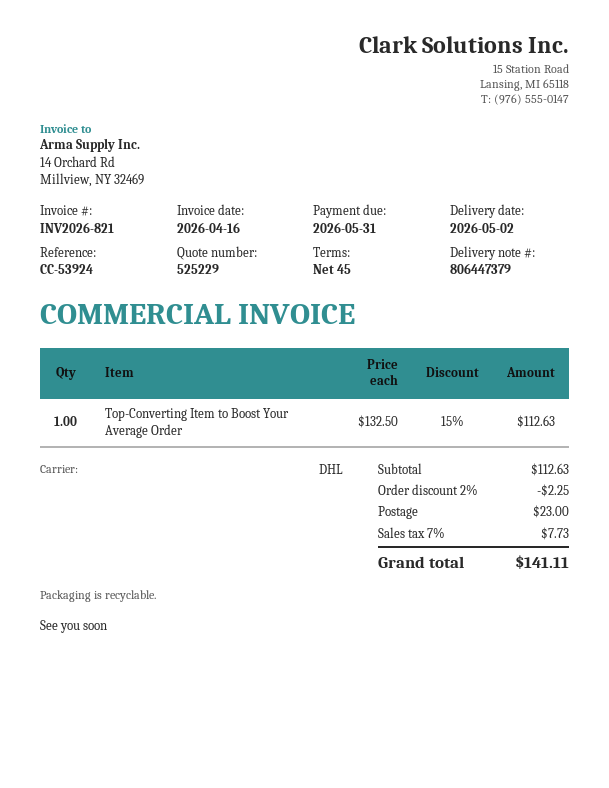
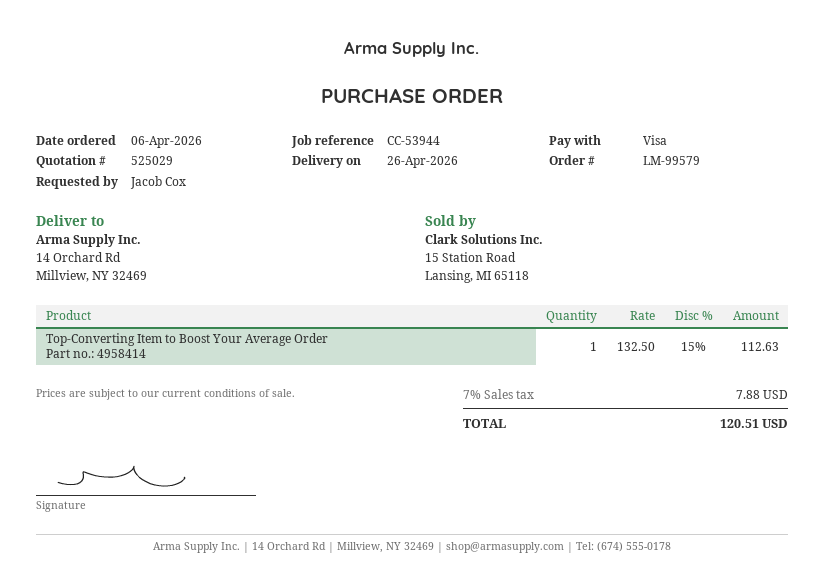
quote number: 525229 -> 525029
delivery date: 2026-05-02 -> 2026-04-26
reference: CC-53924 -> CC-53944
discount: 2% = 2.25 -> none
shipping: 23.00 -> none
tax: 7% = 7.73 -> 7% = 7.88
total: 141.11 -> 120.51

